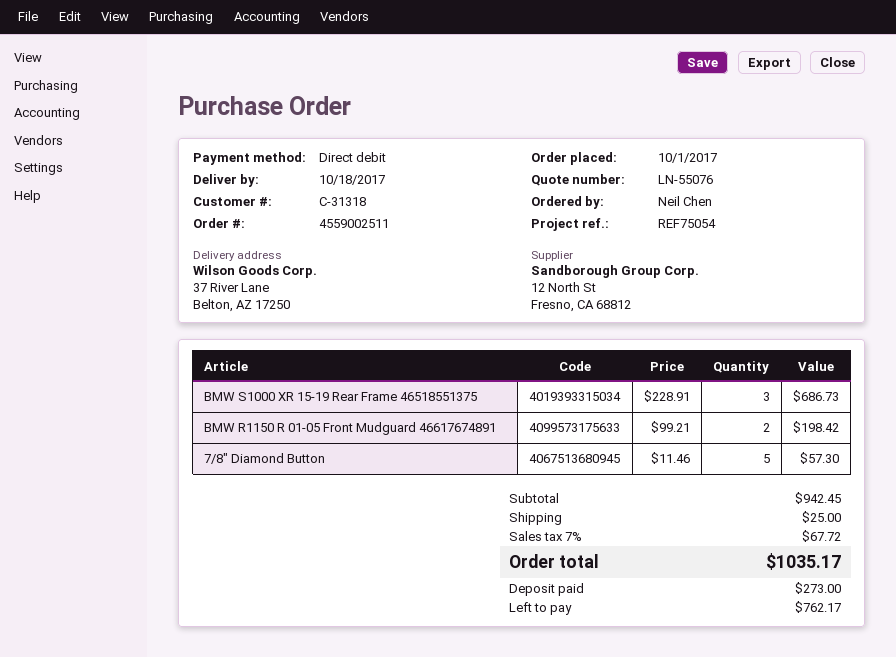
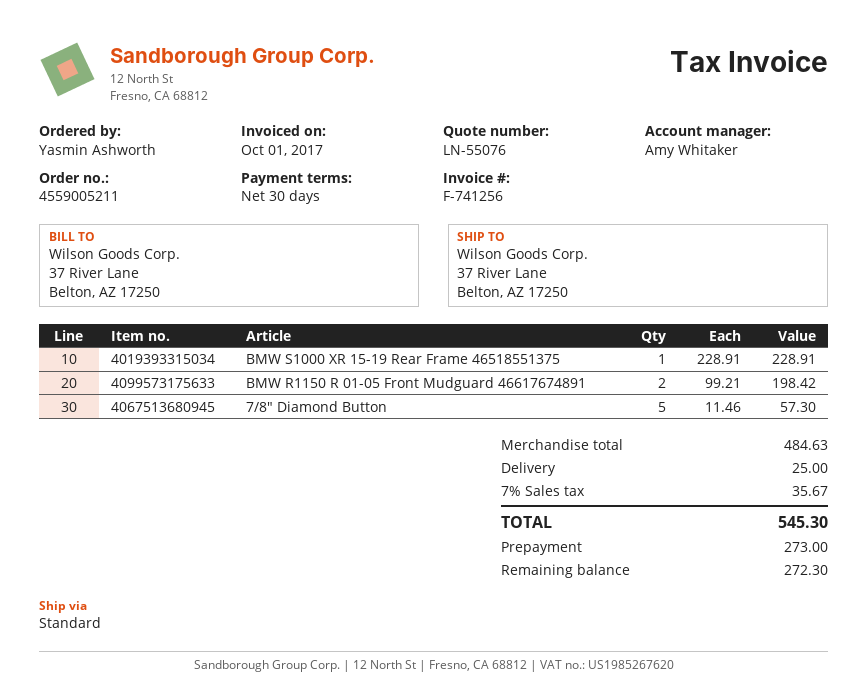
order number: 4559002511 -> 4559005211
ordered by: Neil Chen -> Yasmin Ashworth
BMW S1000 XR 15-19 Rear Frame 46518551375: 3 x 228.91 = 686.73 -> 1 x 228.91 = 228.91
subtotal: 942.45 -> 484.63
tax: 7% = 67.72 -> 7% = 35.67
total: 1035.17 -> 545.30
balance: 762.17 -> 272.30

